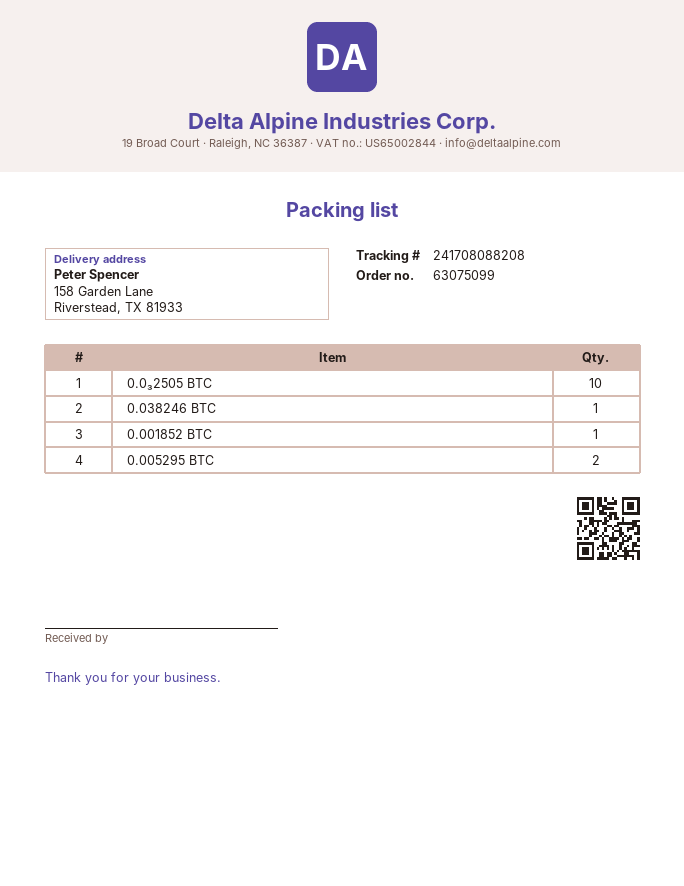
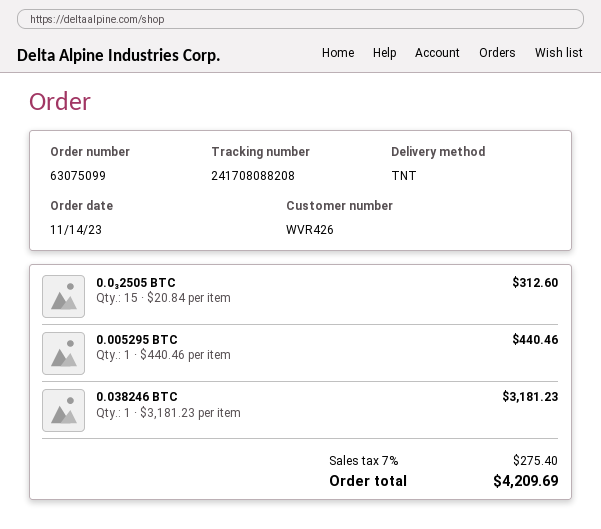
0.0₃2505 BTC: 10 -> 15
0.001852 BTC: 1 -> none
0.005295 BTC: 2 -> 1

